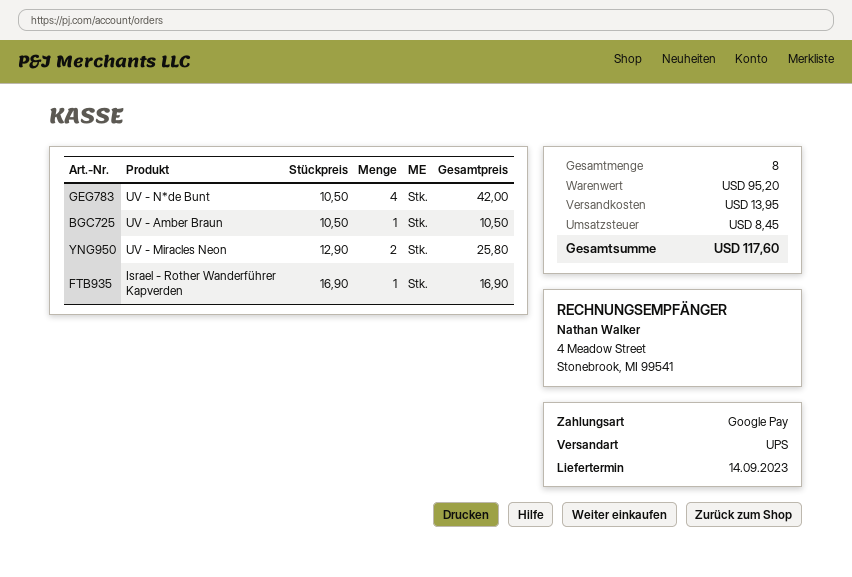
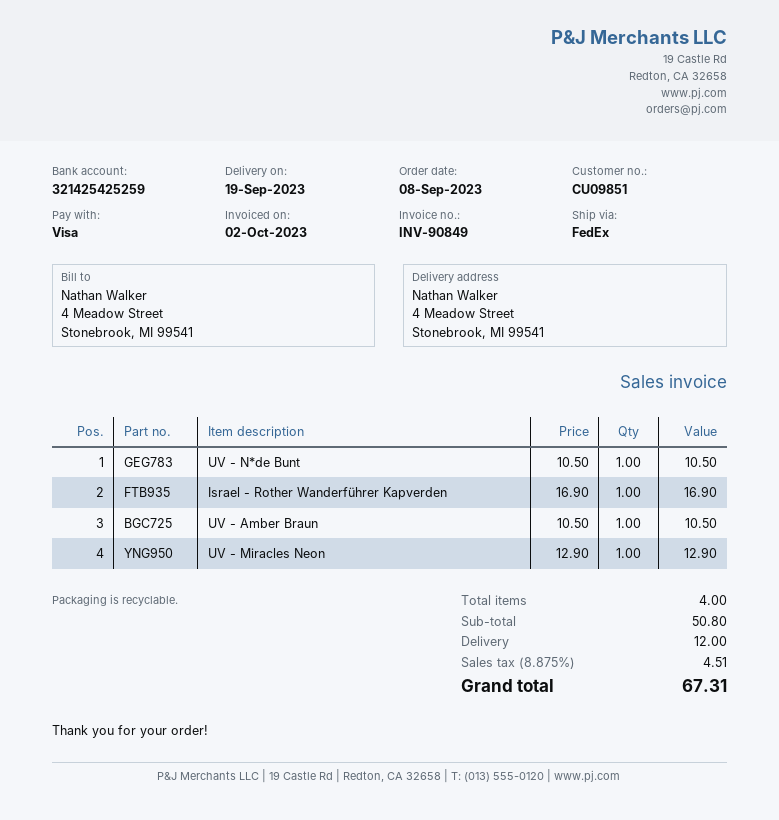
delivery date: 2023-09-14 -> 2023-09-19
payment method: Google Pay -> Visa
shipping method: UPS -> FedEx
UV - N*de Bunt: 4 x 10.50 = 42.00 -> 1 x 10.50 = 10.50
UV - Miracles Neon: 2 x 12.90 = 25.80 -> 1 x 12.90 = 12.90
total quantity: 8 -> 4
subtotal: 95.20 -> 50.80
shipping: 13.95 -> 12.00
tax: 8.45 -> 4.51
total: 117.60 -> 67.31

